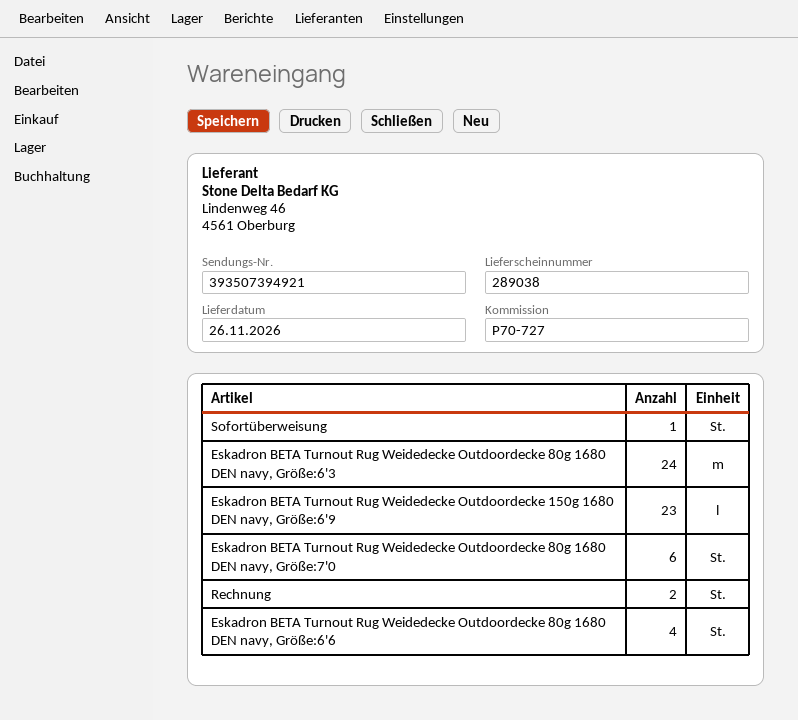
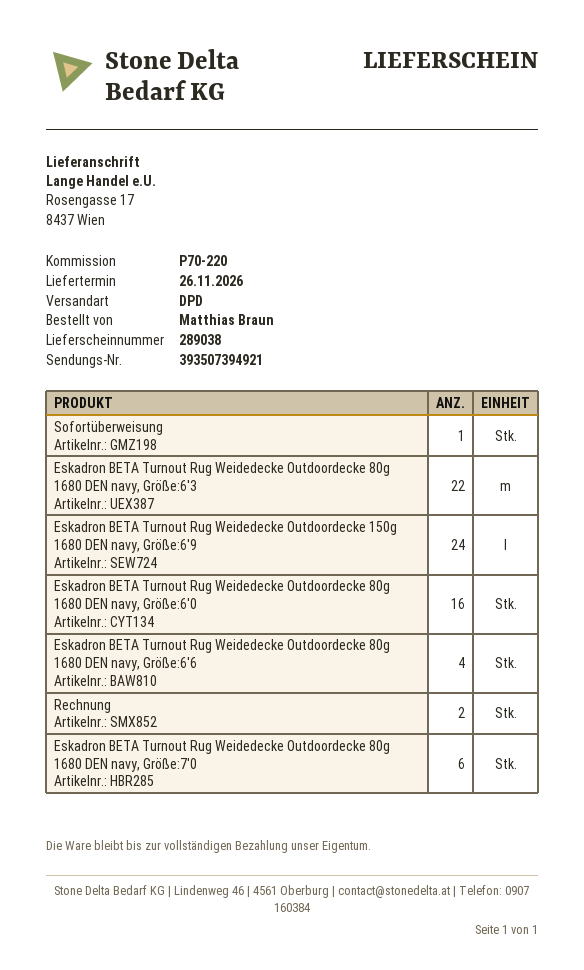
reference: P70-727 -> P70-220
Eskadron BETA Turnout Rug Weidedecke Outdoordecke 80g 1680 DEN navy, Größe:6'3: 24 -> 22
Eskadron BETA Turnout Rug Weidedecke Outdoordecke 150g 1680 DEN navy, Größe:6'9: 23 -> 24
Eskadron BETA Turnout Rug Weidedecke Outdoordecke 80g 1680 DEN navy, Größe:6'0: none -> 16

